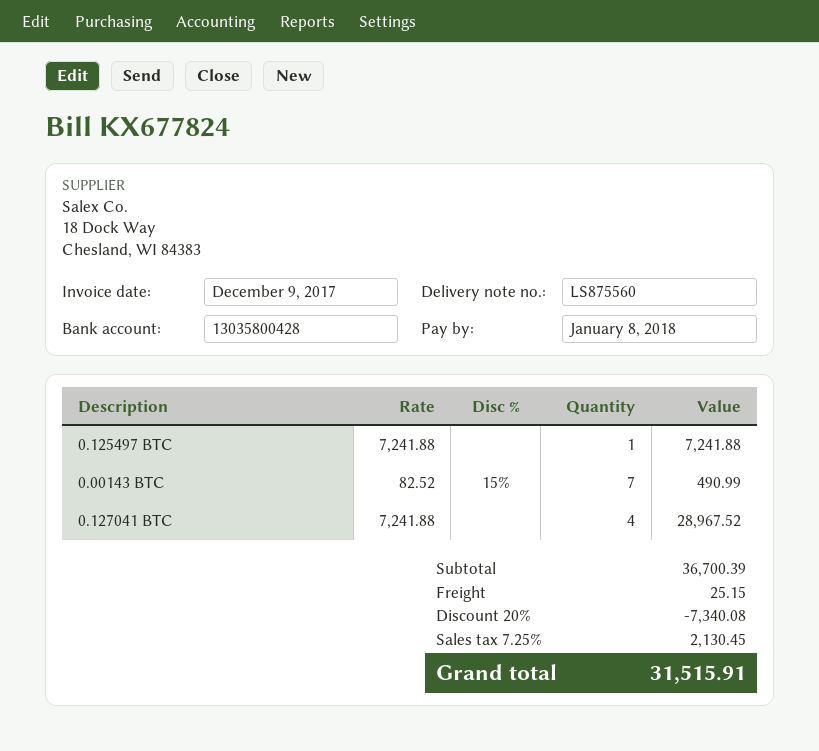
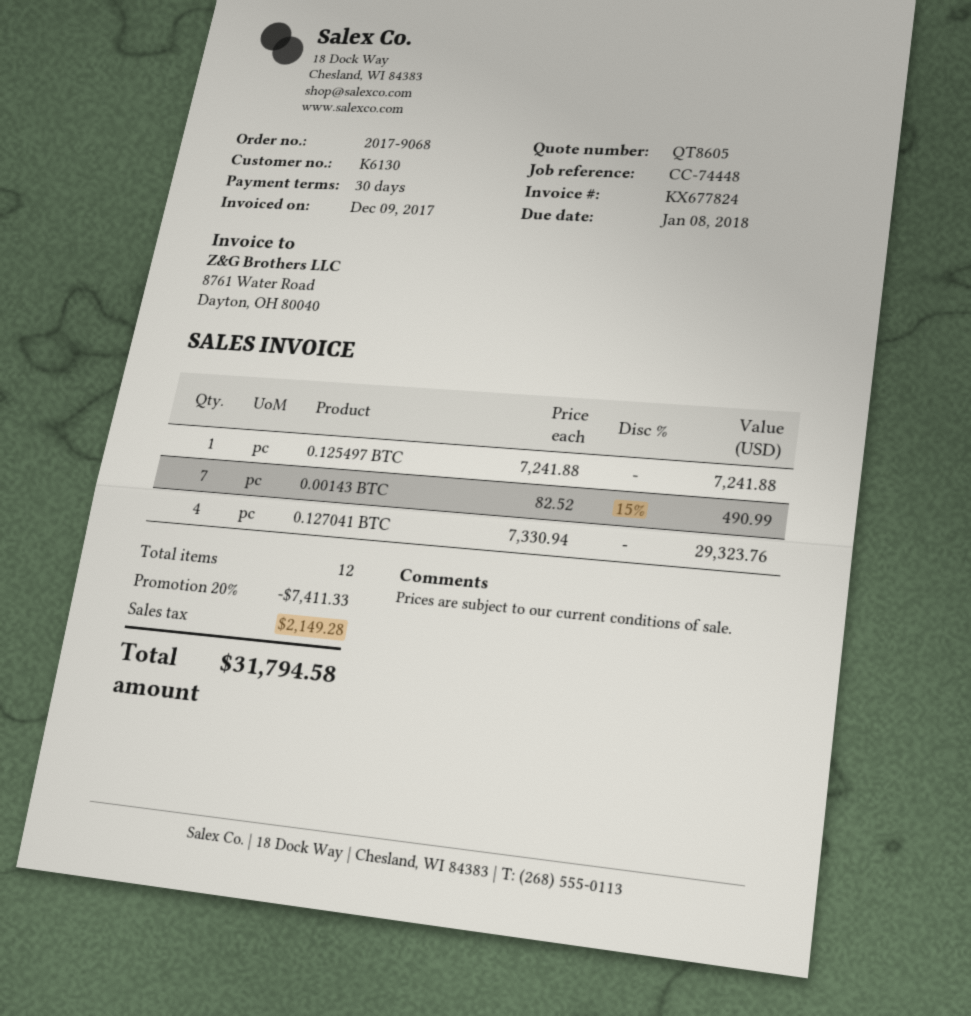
0.127041 BTC: 4 x 7241.88 = 28967.52 -> 4 x 7330.94 = 29323.76
discount: 20% = 7340.08 -> 20% = 7411.33
shipping: 25.15 -> none
tax: 2130.45 -> 2149.28
total: 31515.91 -> 31794.58

